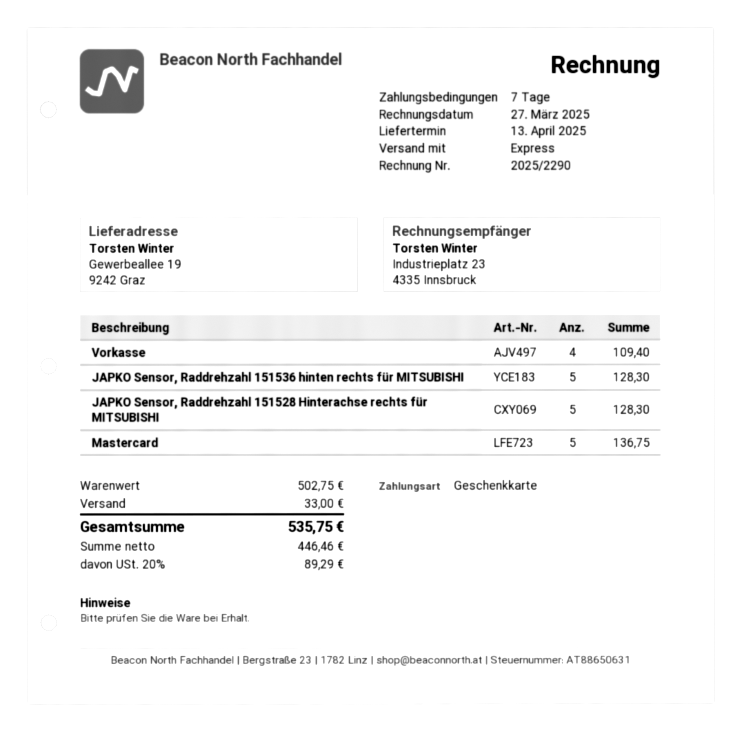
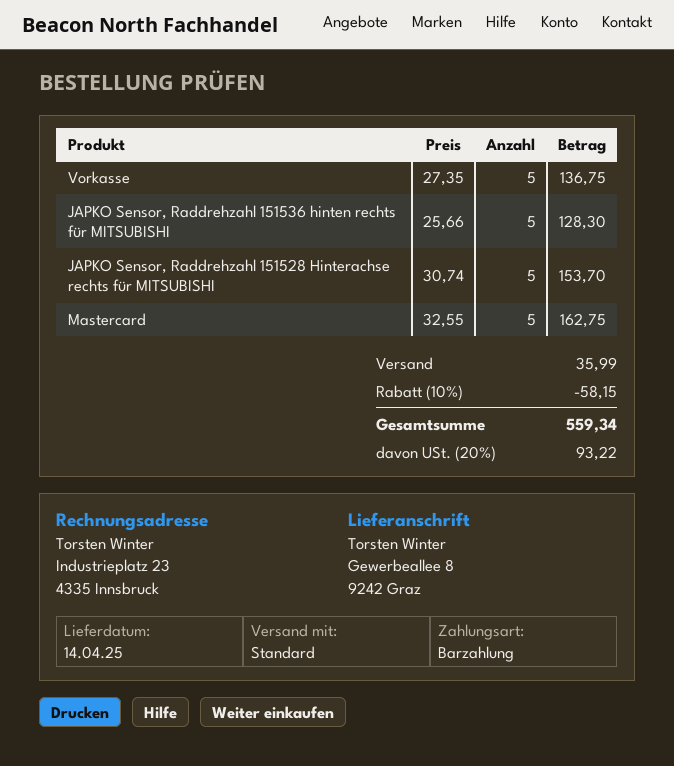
delivery date: 2025-04-13 -> 2025-04-14
payment method: gift card -> cash
shipping method: express -> standard
ship to: Gewerbeallee 19, 9242 Graz -> Gewerbeallee 8, 9242 Graz
Vorkasse: 4 for 109.40 -> 5 for 136.75
JAPKO Sensor, Raddrehzahl 151528 Hinterachse rechts für MITSUBISHI: 5 for 128.30 -> 5 for 153.70
Mastercard: 5 for 136.75 -> 5 for 162.75
discount: none -> 10% = 58.15
shipping: 33.00 -> 35.99
tax: 20% = 89.29 -> 20% = 93.22
total: 535.75 -> 559.34

